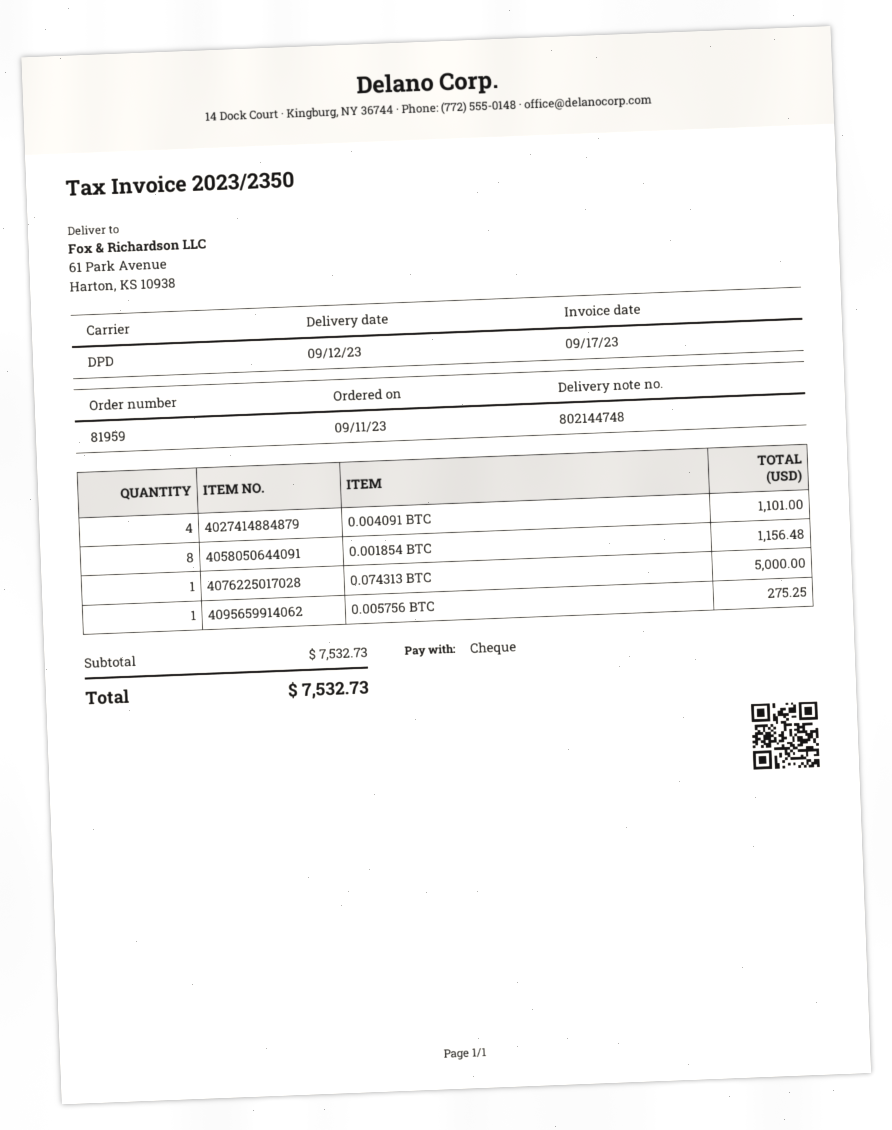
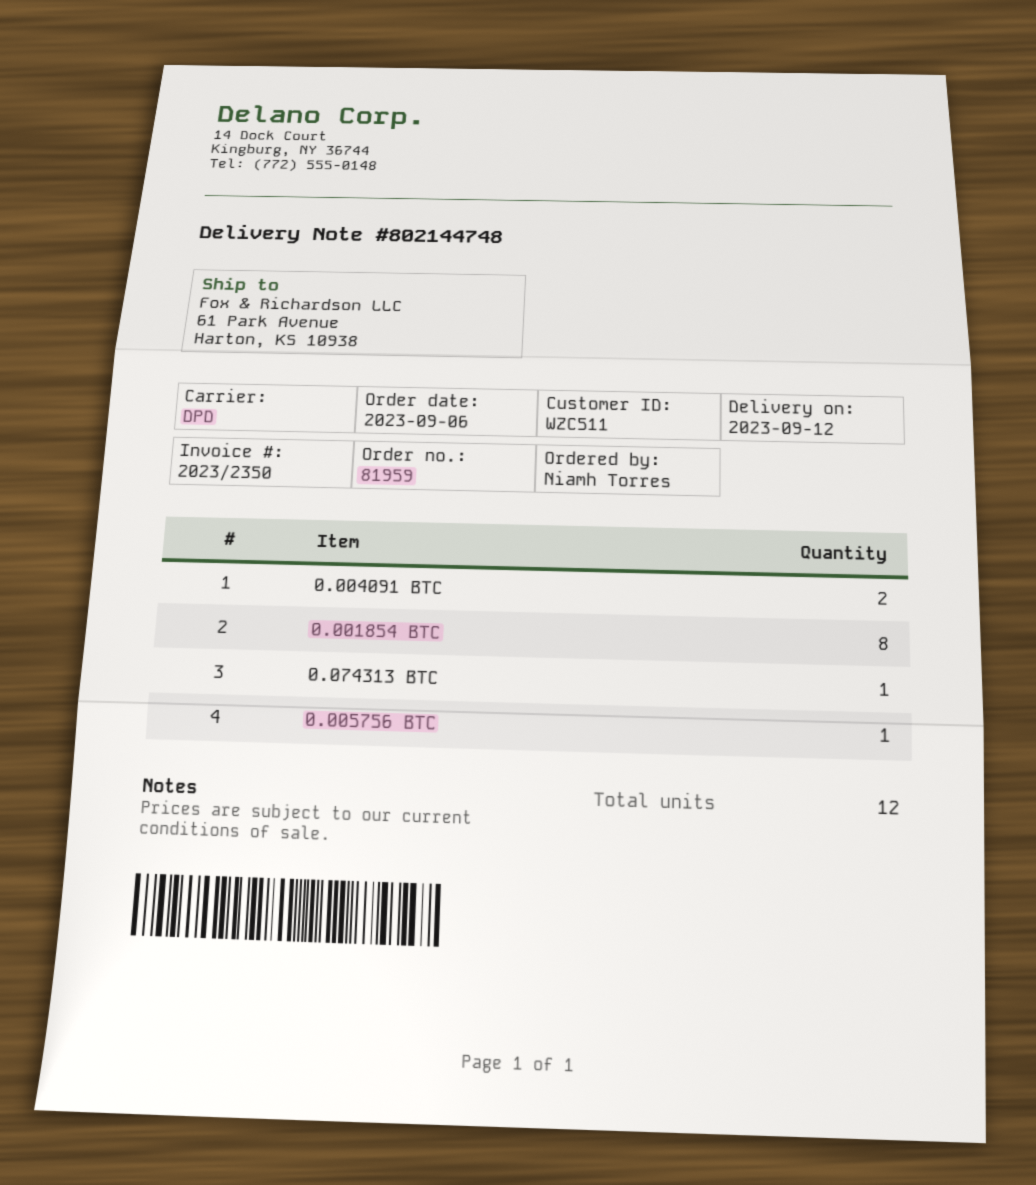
order date: 2023-09-11 -> 2023-09-06
0.004091 BTC: 4 -> 2

